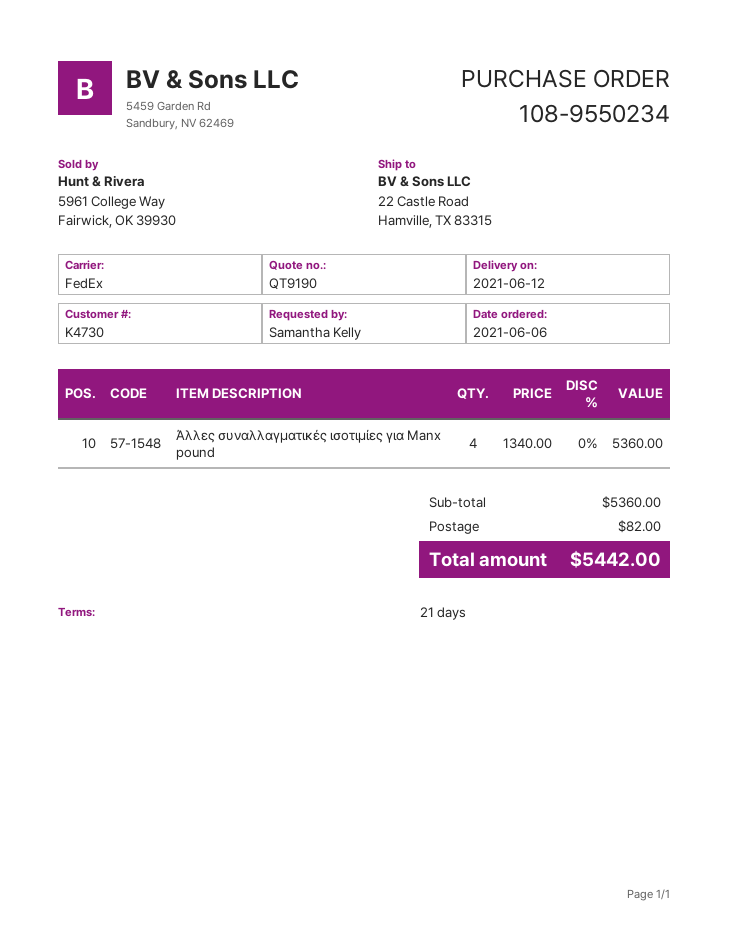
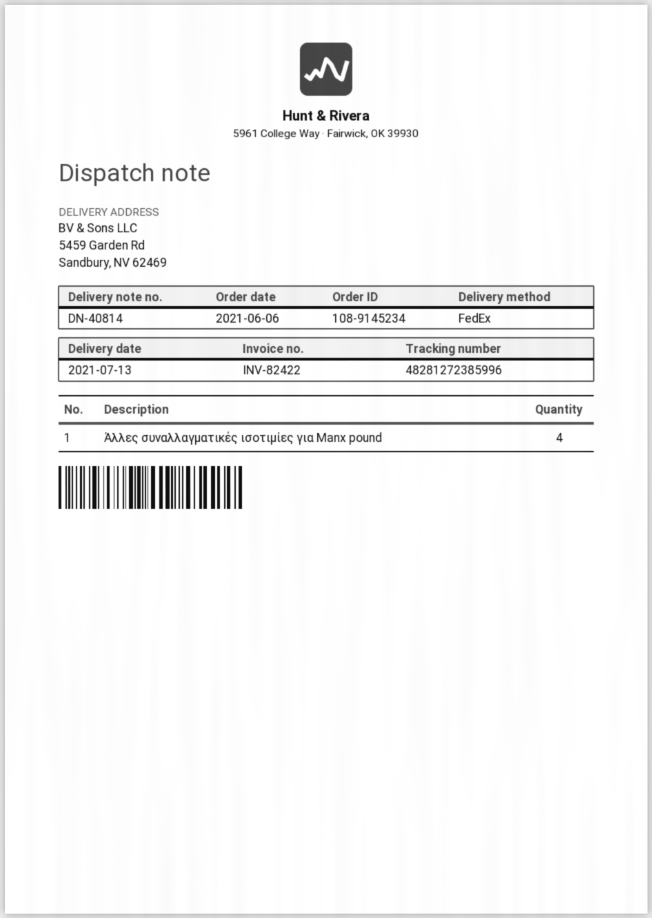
order number: 108-9550234 -> 108-9145234
delivery date: 2021-06-12 -> 2021-07-13
ship to: 22 Castle Road, Hamville, TX 83315 -> 5459 Garden Rd, Sandbury, NV 62469

